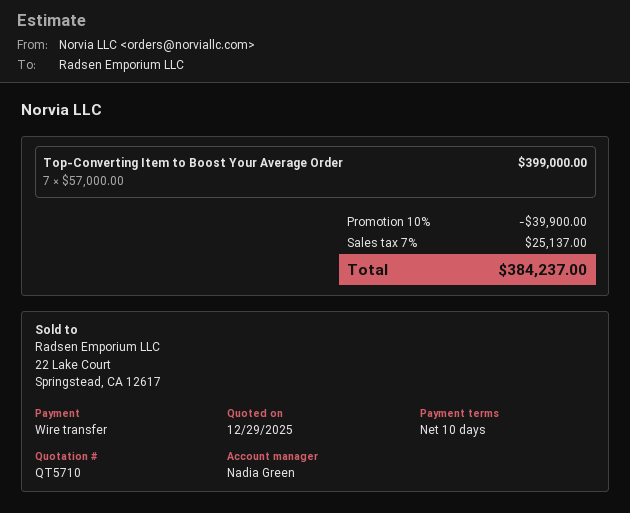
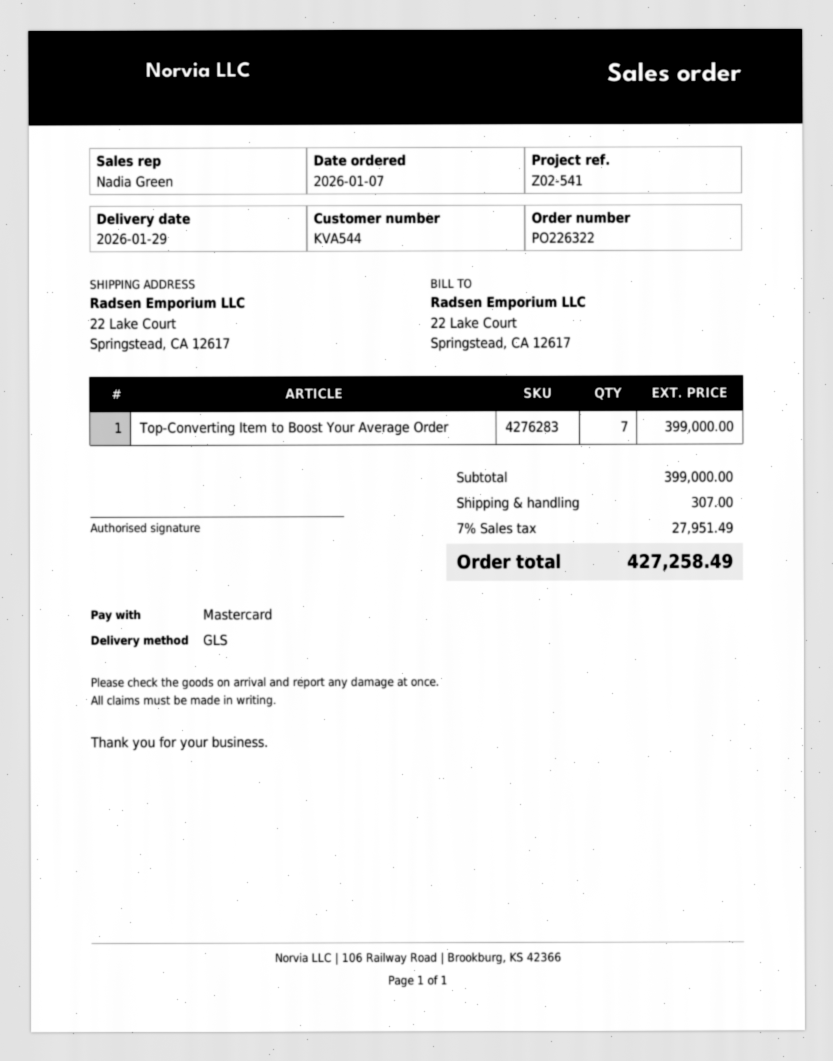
payment method: bank transfer -> Mastercard
discount: 10% = 39900.00 -> none
shipping: none -> 307.00
tax: 7% = 25137.00 -> 7% = 27951.49
total: 384237.00 -> 427258.49

